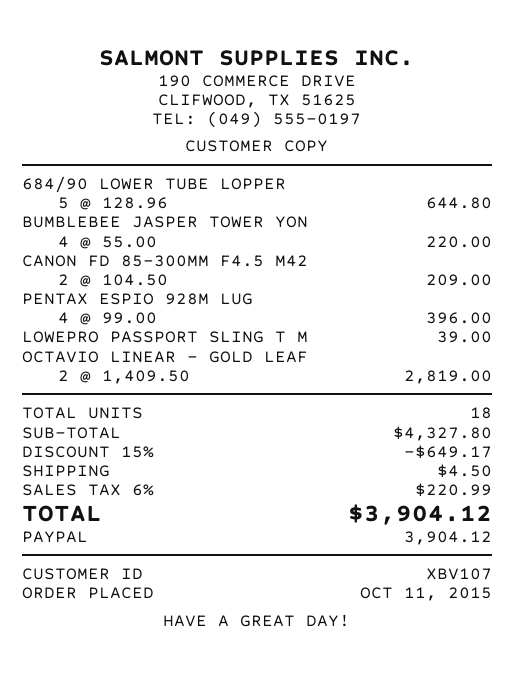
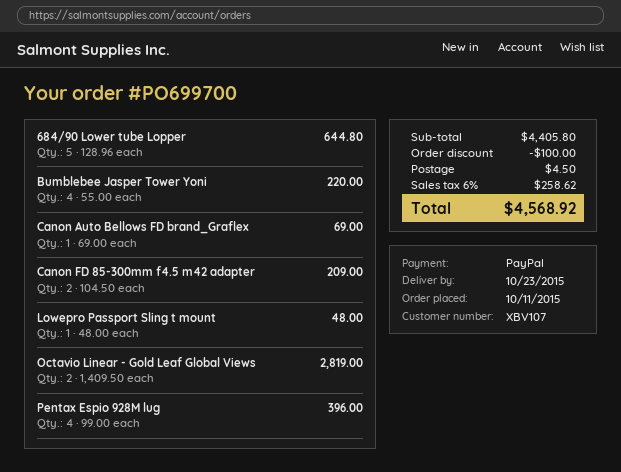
LOWEPRO PASSPORT SLING T M: 1 x 39.00 = 39.00 -> 1 x 48.00 = 48.00
Canon Auto Bellows FD brand_Graflex: none -> 1 x 69.00 = 69.00
subtotal: 4327.80 -> 4405.80
discount: 649.17 -> 100.00
tax: 6% = 220.99 -> 6% = 258.62
total: 3904.12 -> 4568.92

